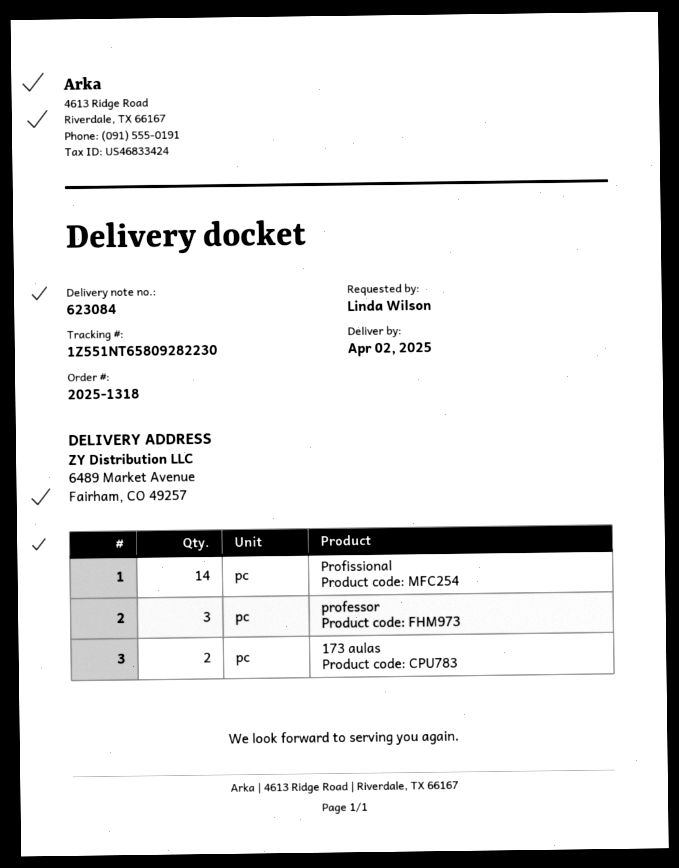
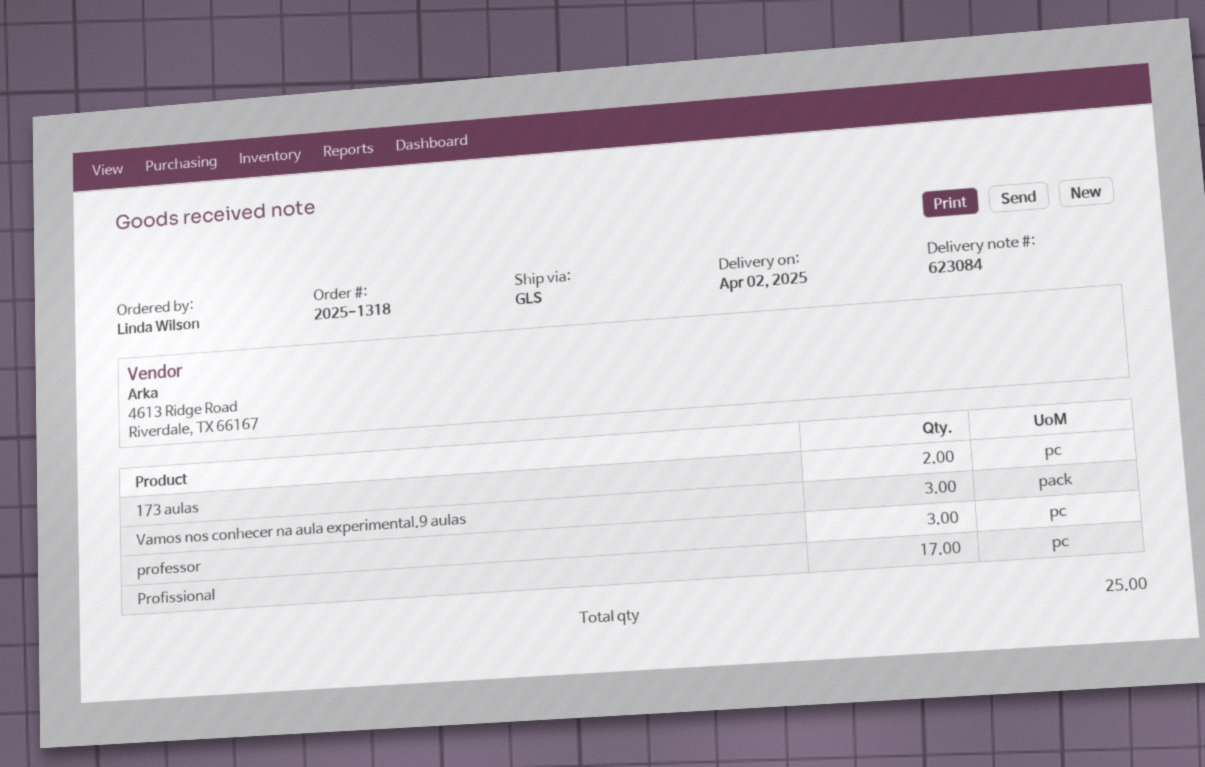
Profissional: 14 -> 17
Vamos nos conhecer na aula experimental.9 aulas: none -> 3

